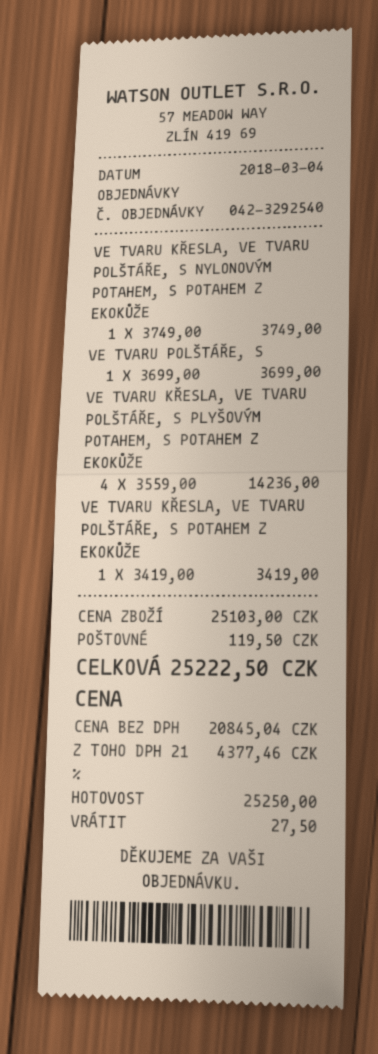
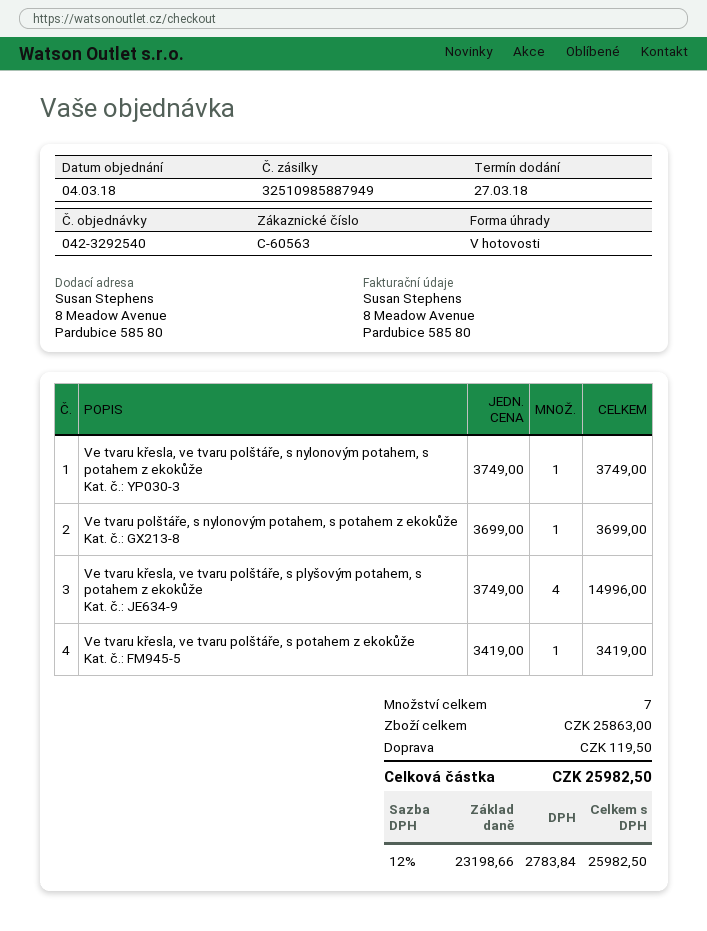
VE TVARU KŘESLA, VE TVARU POLŠTÁŘE, S PLYŠOVÝM POTAHEM, S POTAHEM Z EKOKŮŽE: 4 x 3559.00 = 14236.00 -> 4 x 3749.00 = 14996.00
subtotal: 25103.00 -> 25863.00
net: 20845.04 -> 23198.66
tax: 21% = 4377.46 -> 12% = 2783.84
total: 25222.50 -> 25982.50

